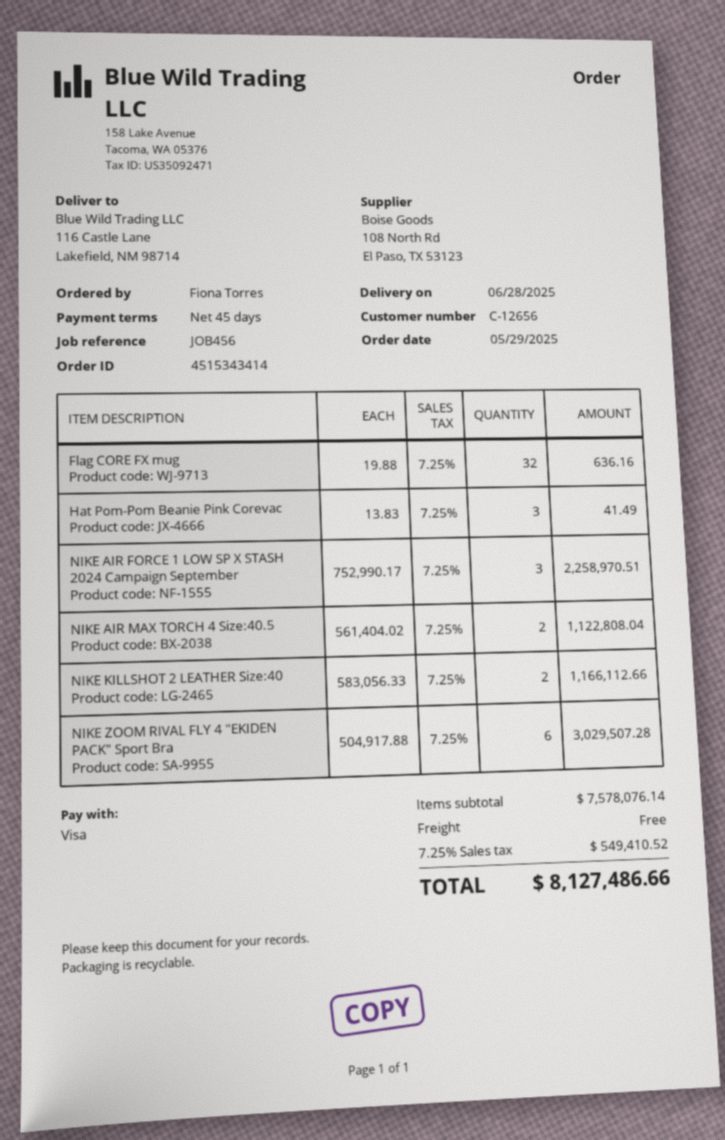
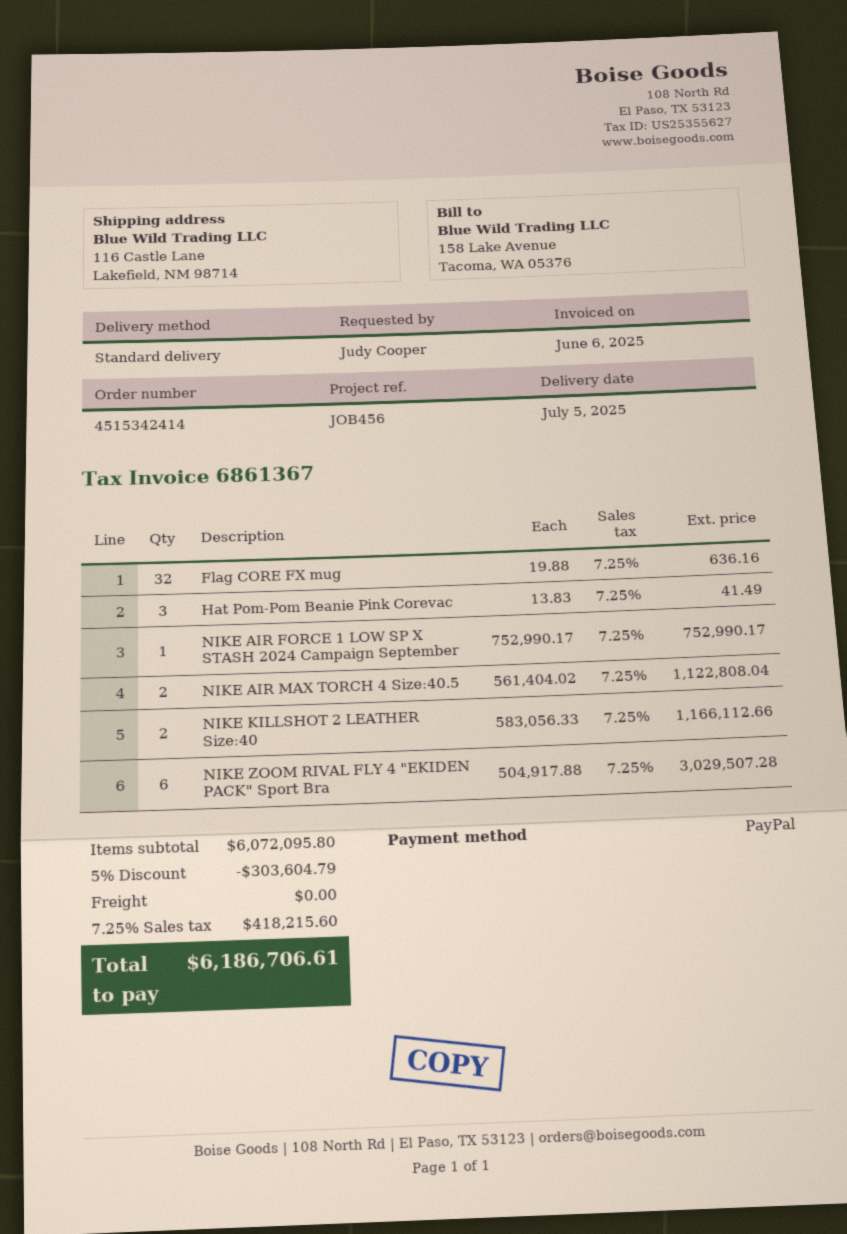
order number: 4515343414 -> 4515342414
delivery date: 2025-06-28 -> 2025-07-05
ordered by: Fiona Torres -> Judy Cooper
payment method: Visa -> PayPal
NIKE AIR FORCE 1 LOW SP X STASH 2024 Campaign September: 3 x 752990.17 = 2258970.51 -> 1 x 752990.17 = 752990.17
subtotal: 7578076.14 -> 6072095.80
discount: none -> 5% = 303604.79
tax: 7.25% = 549410.52 -> 7.25% = 418215.60
total: 8127486.66 -> 6186706.61

